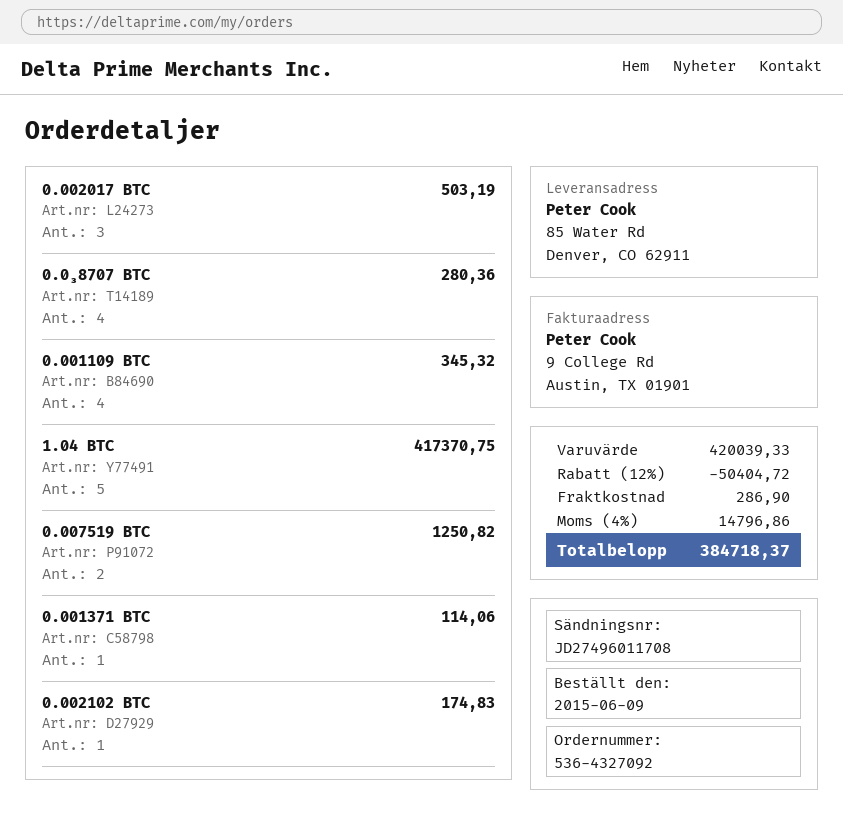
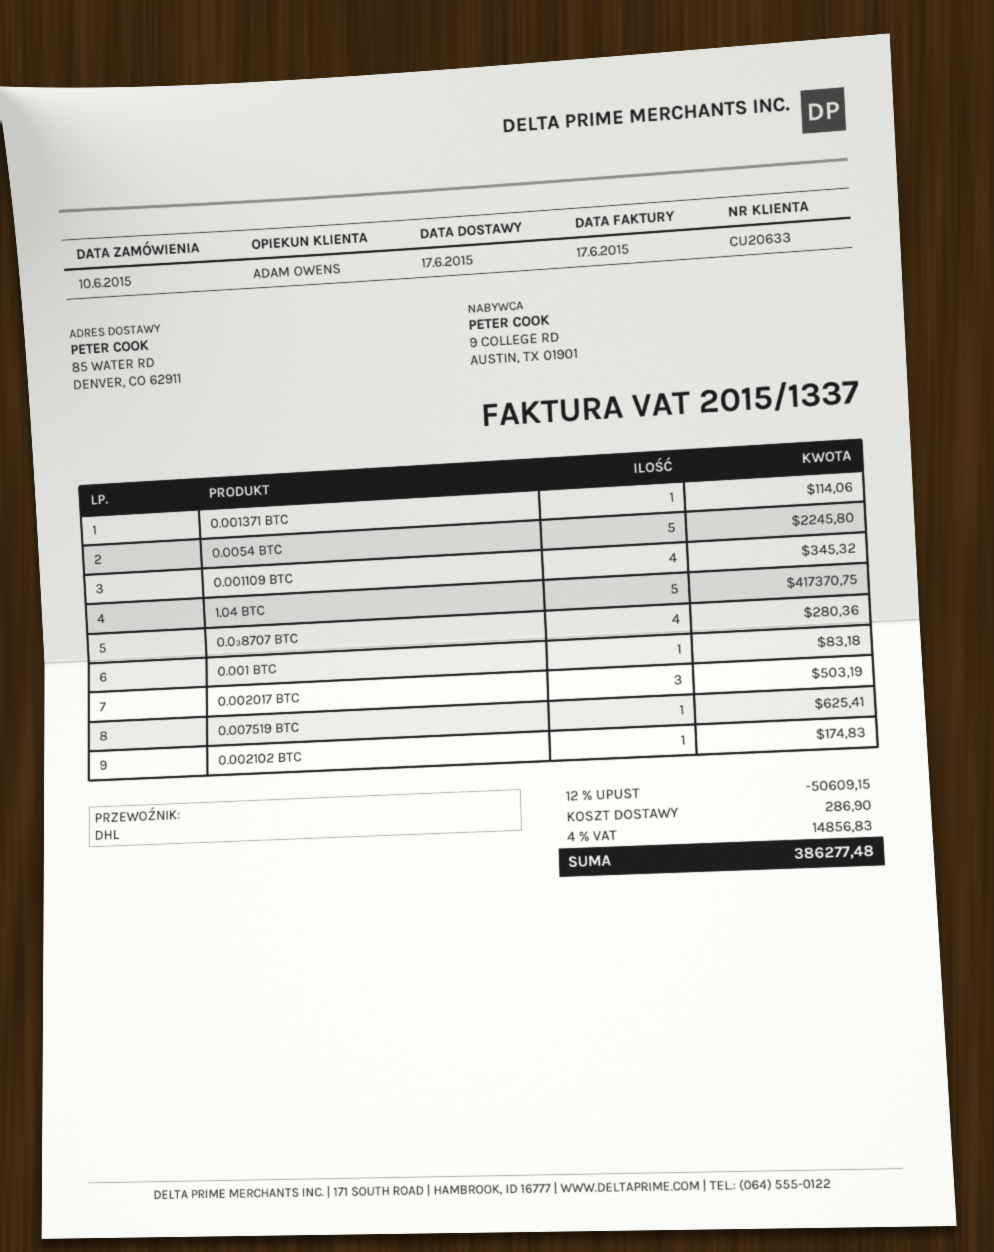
order date: 2015-06-09 -> 2015-06-10
0.007519 BTC: 2 for 1250.82 -> 1 for 625.41
0.0054 BTC: none -> 5 for 2245.80
0.001 BTC: none -> 1 for 83.18
discount: 12% = 50404.72 -> 12% = 50609.15
tax: 4% = 14796.86 -> 4% = 14856.83
total: 384718.37 -> 386277.48

